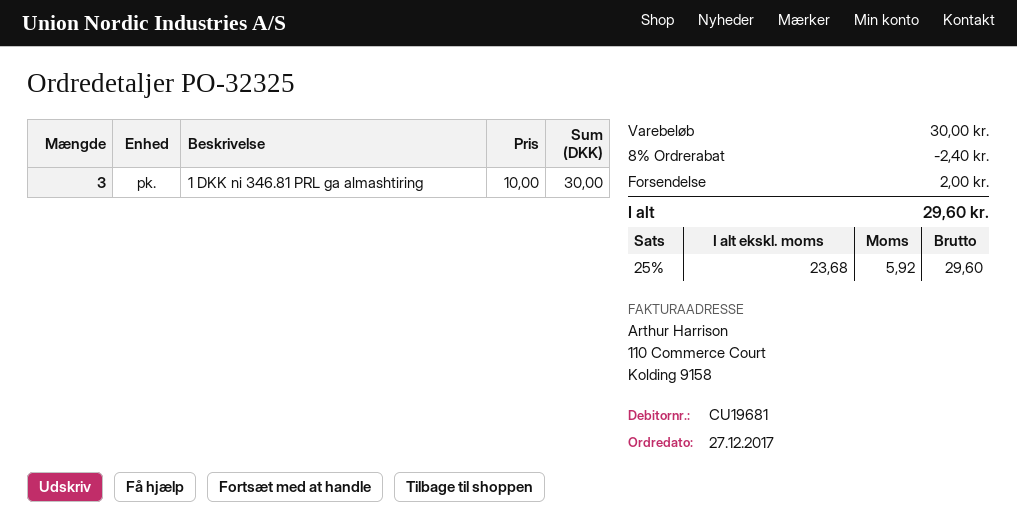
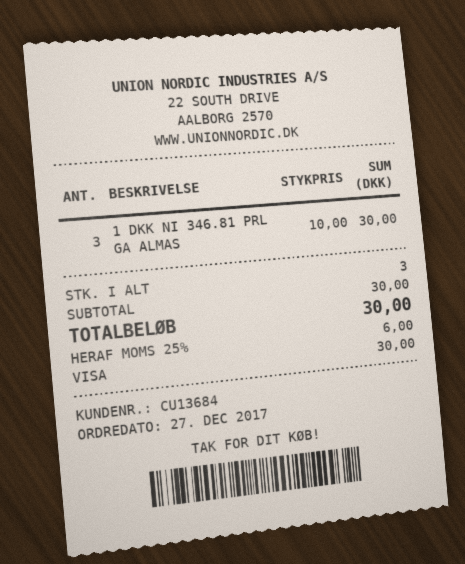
customer number: CU19681 -> CU13684
discount: 8% = 2.40 -> none
shipping: 2.00 -> none
tax: 25% = 5.92 -> 25% = 6.00
total: 29.60 -> 30.00

